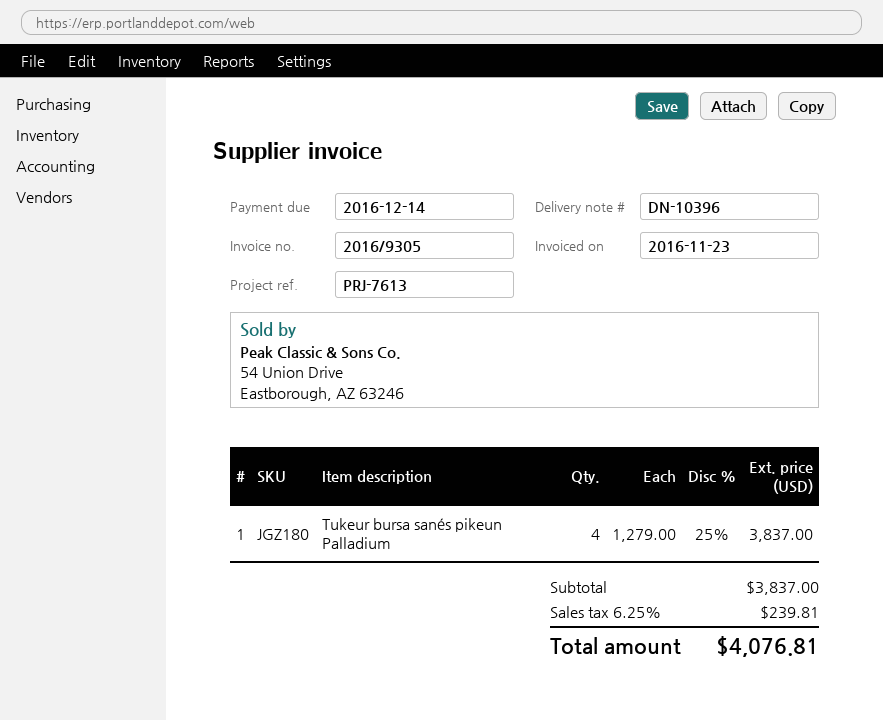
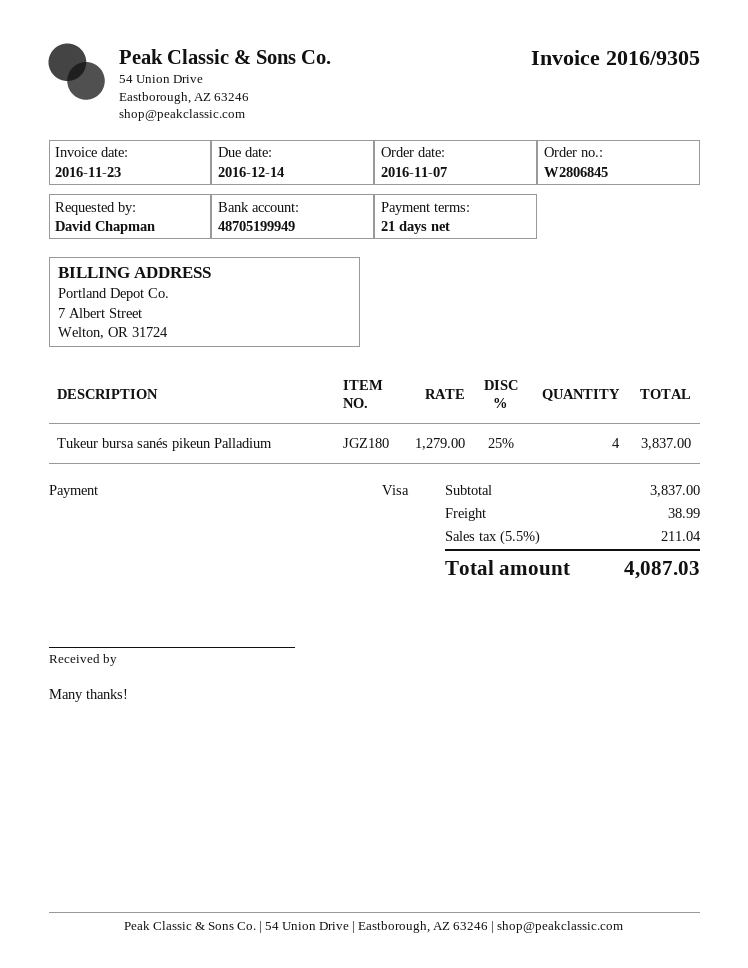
shipping: none -> 38.99
tax: 6.25% = 239.81 -> 5.5% = 211.04
total: 4076.81 -> 4087.03

